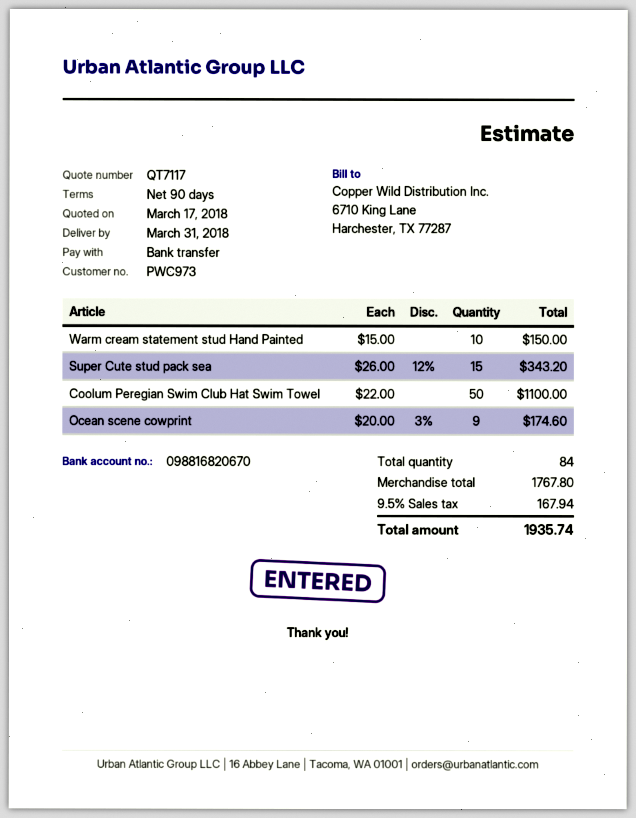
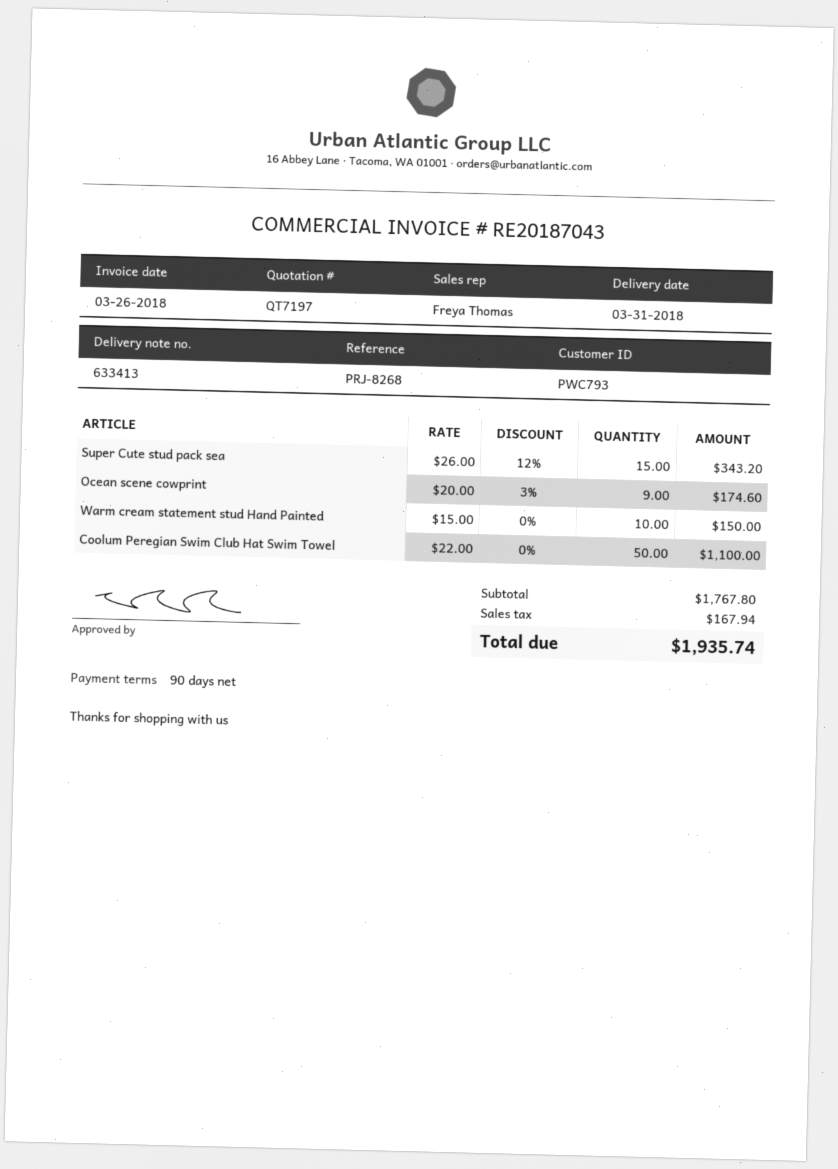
quote number: QT7117 -> QT7197
customer number: PWC973 -> PWC793

